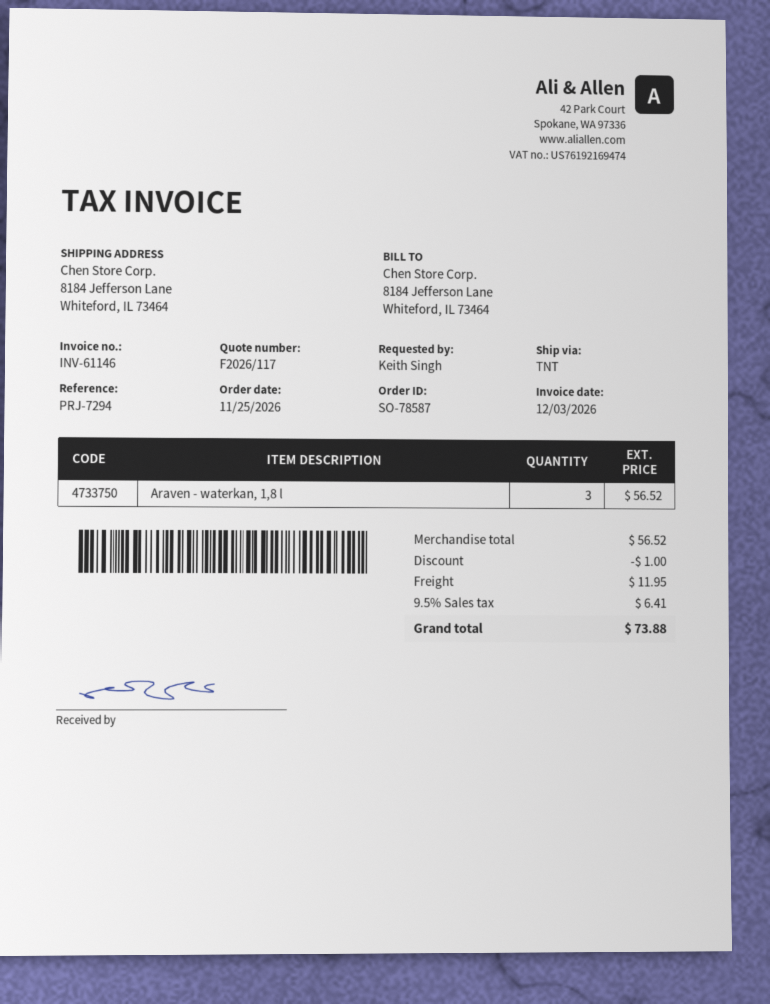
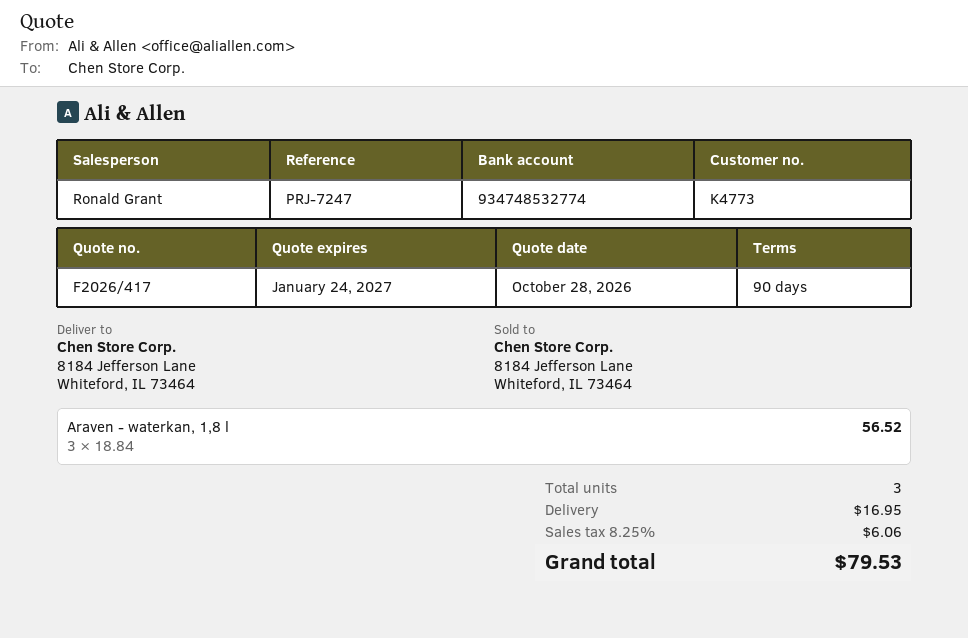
quote number: F2026/117 -> F2026/417
reference: PRJ-7294 -> PRJ-7247
discount: 1.00 -> none
shipping: 11.95 -> 16.95
tax: 9.5% = 6.41 -> 8.25% = 6.06
total: 73.88 -> 79.53

